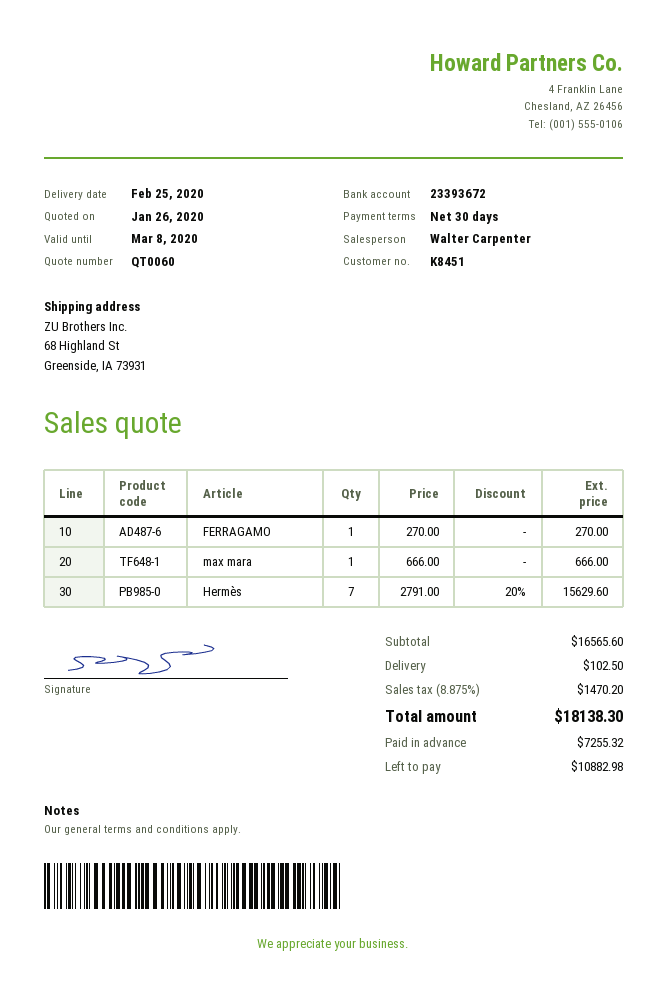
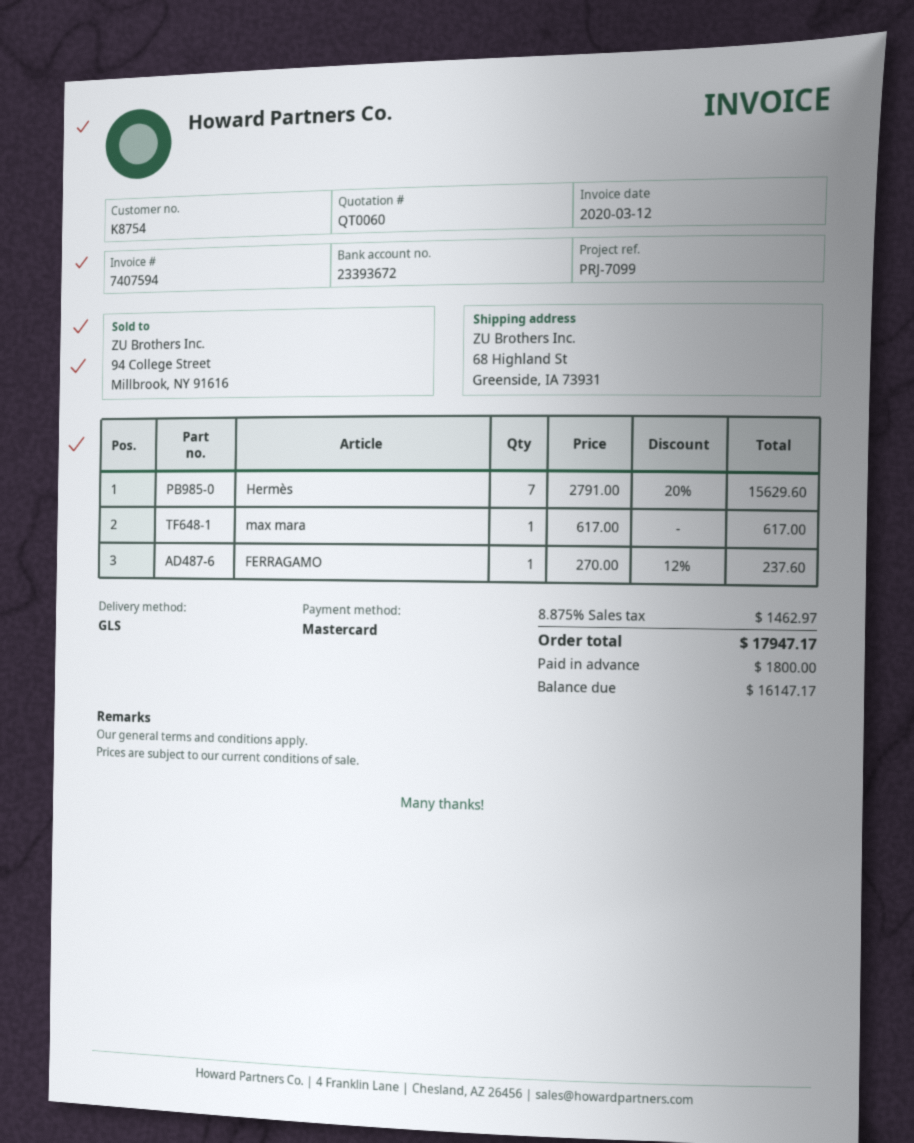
customer number: K8451 -> K8754
FERRAGAMO: 1 x 270.00 = 270.00 -> 1 x 270.00 - 12% = 237.60
max mara: 1 x 666.00 = 666.00 -> 1 x 617.00 = 617.00
shipping: 102.50 -> none
tax: 8.875% = 1470.20 -> 8.875% = 1462.97
total: 18138.30 -> 17947.17
deposit: 7255.32 -> 1800.00
balance: 10882.98 -> 16147.17

